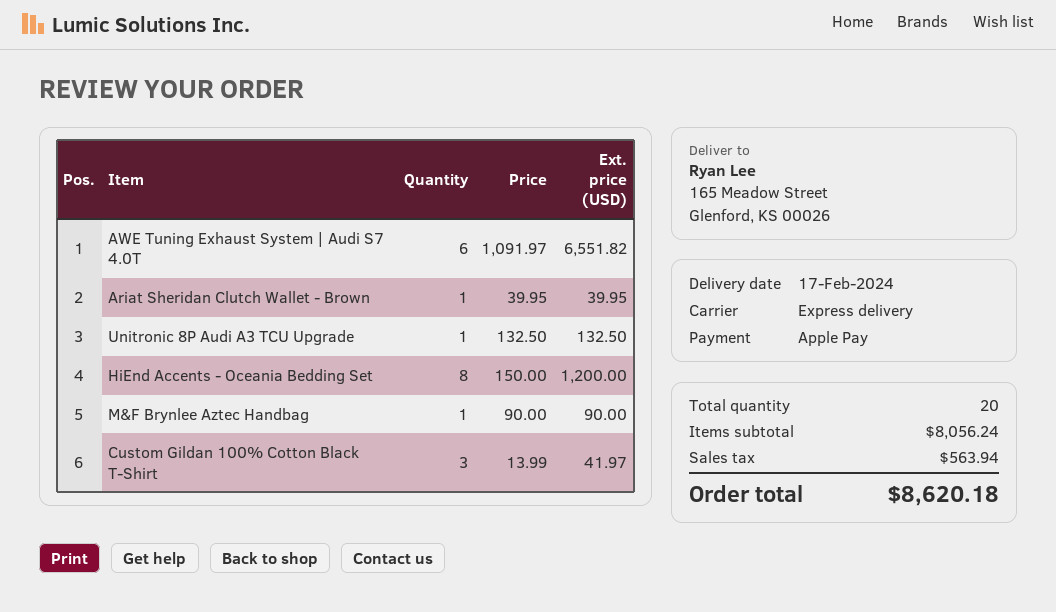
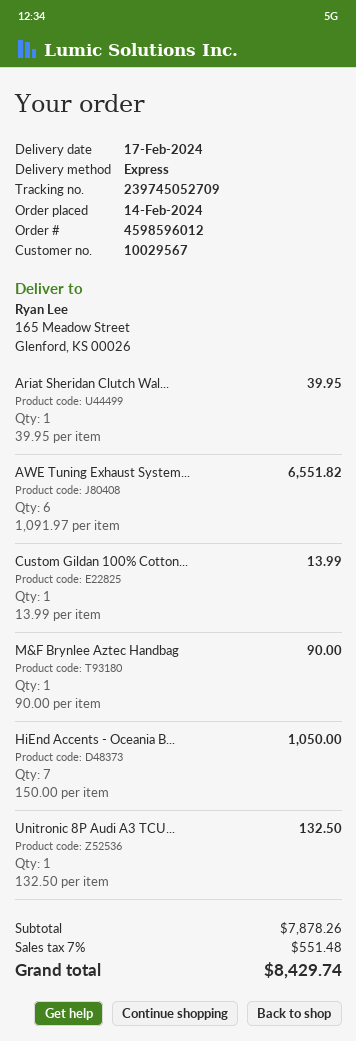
HiEnd Accents - Oceania Bedding Set: 8 x 150.00 = 1200.00 -> 7 x 150.00 = 1050.00
Custom Gildan 100% Cotton Black T-Shirt: 3 x 13.99 = 41.97 -> 1 x 13.99 = 13.99
subtotal: 8056.24 -> 7878.26
tax: 563.94 -> 551.48
total: 8620.18 -> 8429.74

